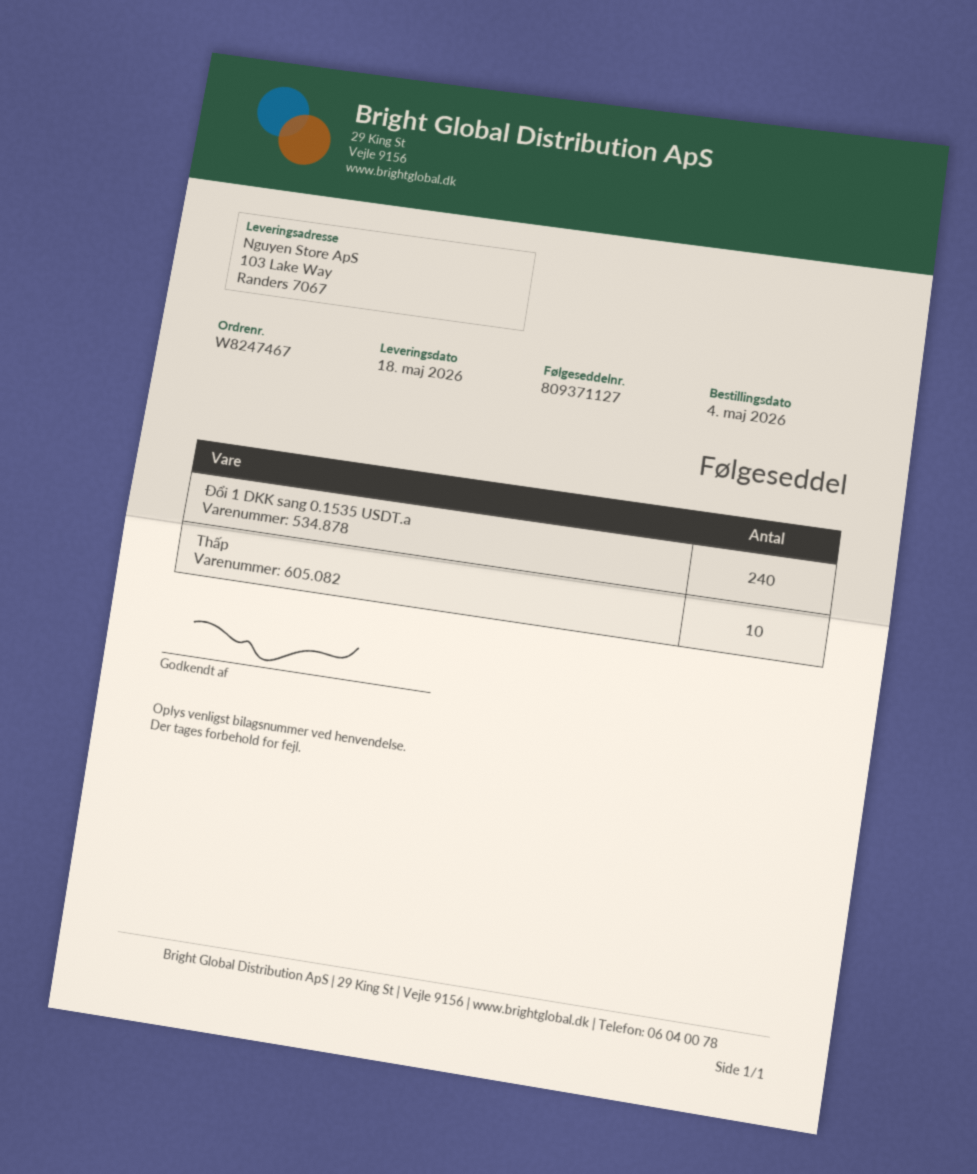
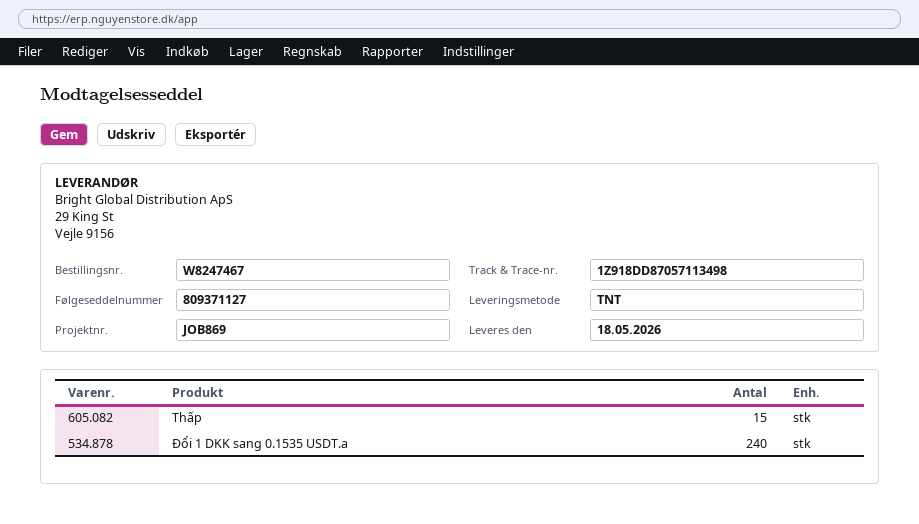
Thấp: 10 -> 15

